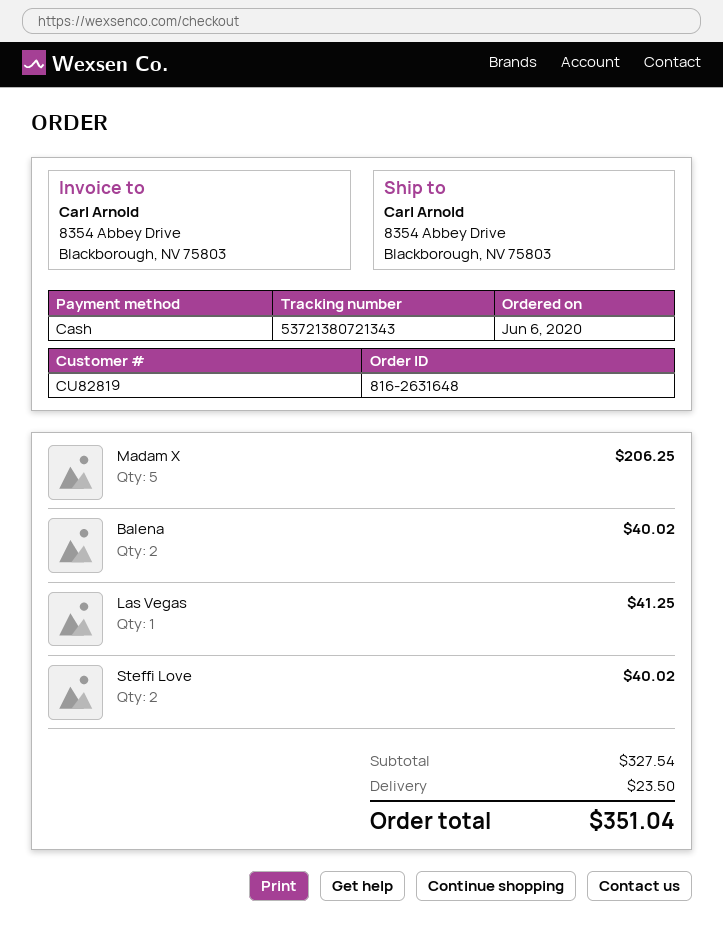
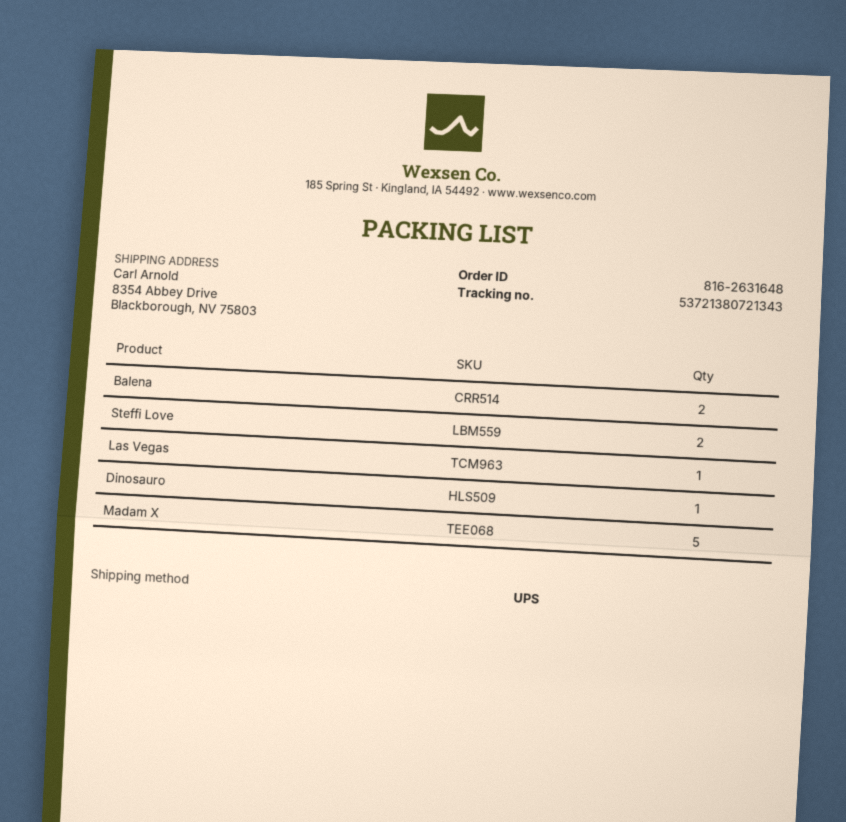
Dinosauro: none -> 1

